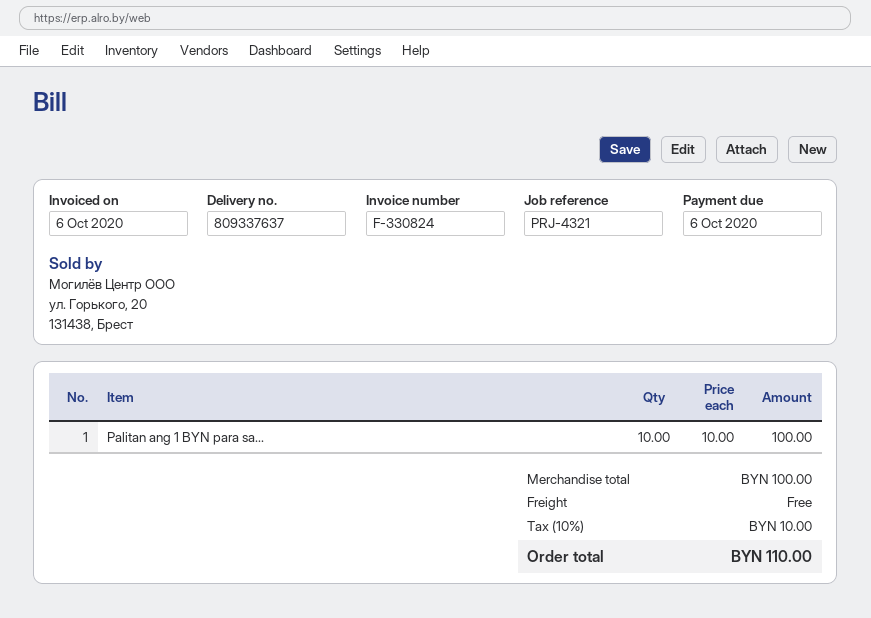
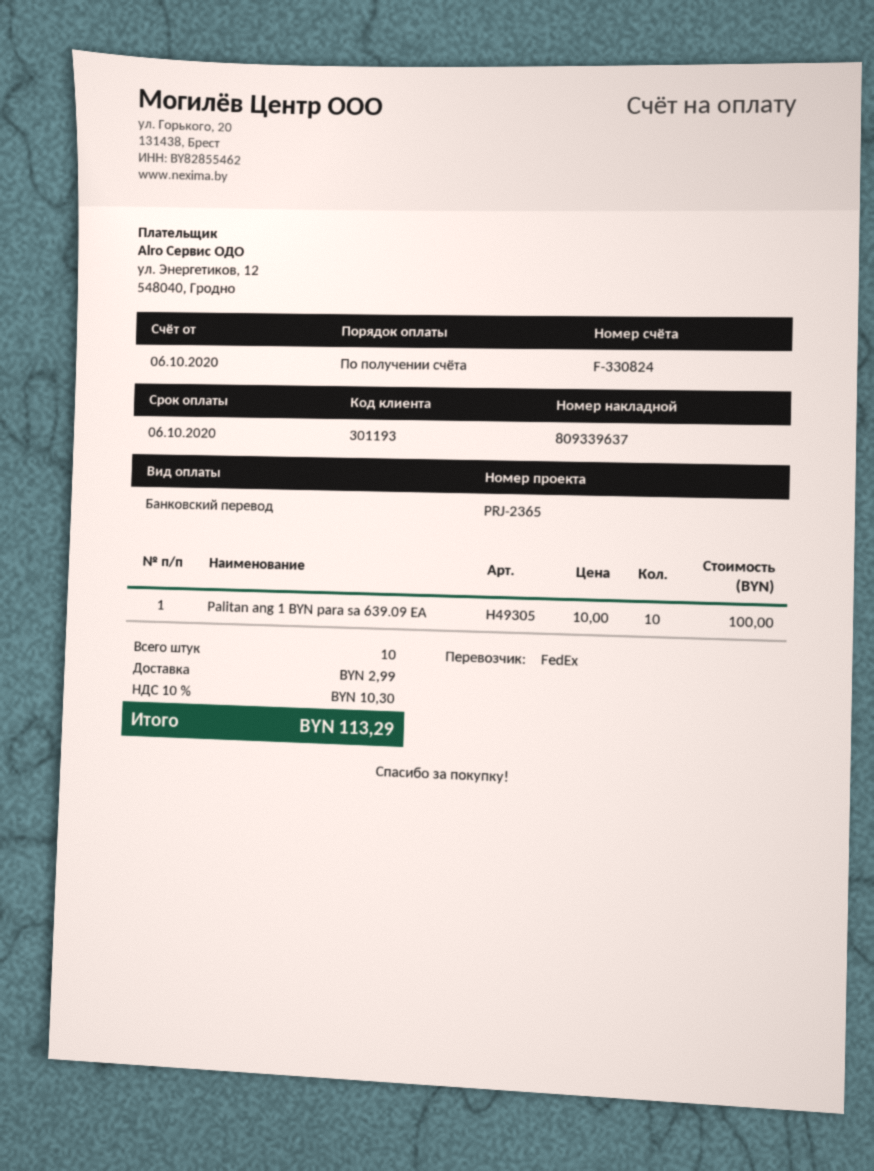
delivery note number: 809337637 -> 809339637
reference: PRJ-4321 -> PRJ-2365
shipping: 0.00 -> 2.99
tax: 10% = 10.00 -> 10% = 10.30
total: 110.00 -> 113.29

